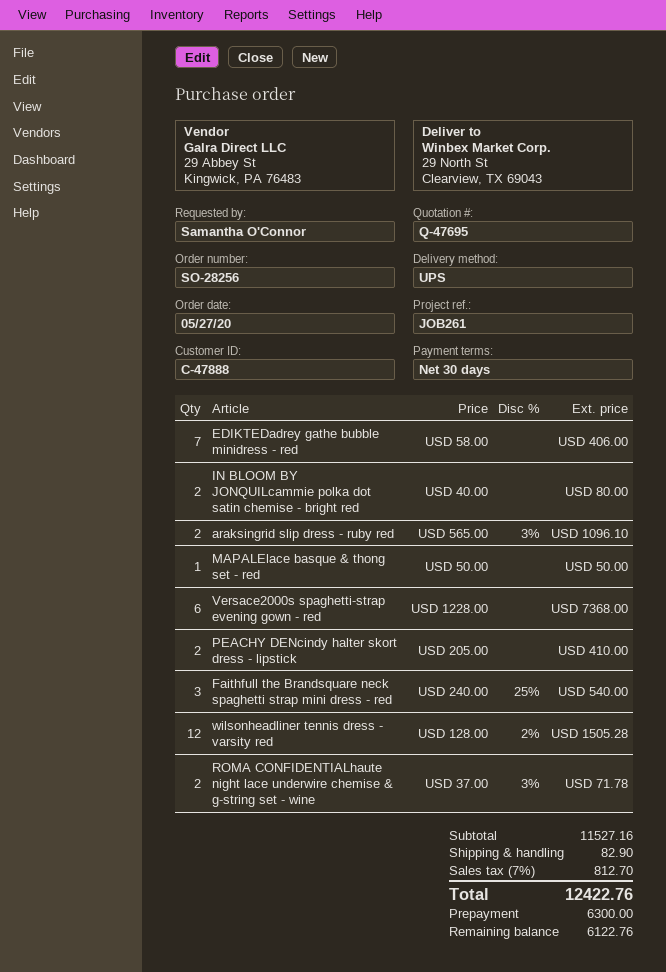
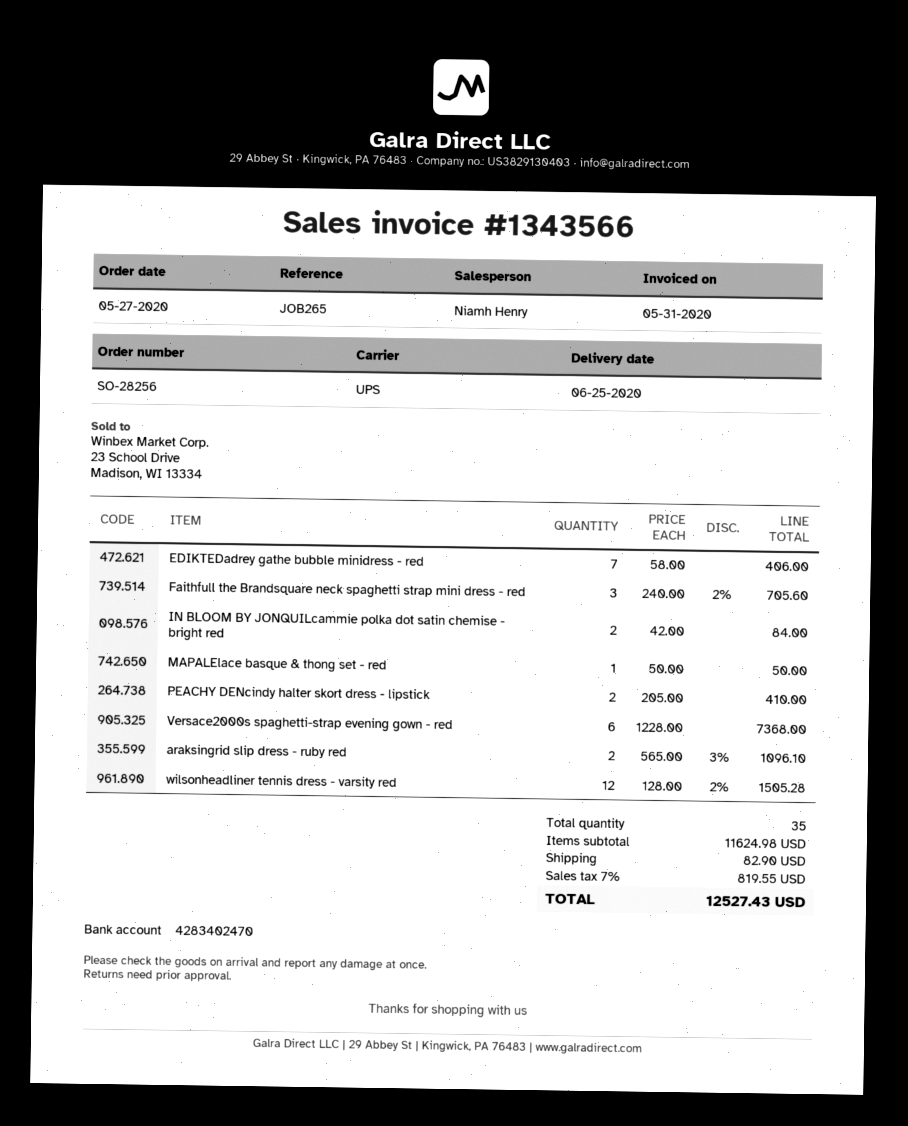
reference: JOB261 -> JOB265
IN BLOOM BY JONQUILcammie polka dot satin chemise - bright red: 2 x 40.00 = 80.00 -> 2 x 42.00 = 84.00
Faithfull the Brandsquare neck spaghetti strap mini dress - red: 3 x 240.00 - 25% = 540.00 -> 3 x 240.00 - 2% = 705.60
ROMA CONFIDENTIALhaute night lace underwire chemise & g-string set - wine: 2 x 37.00 - 3% = 71.78 -> none
subtotal: 11527.16 -> 11624.98
tax: 7% = 812.70 -> 7% = 819.55
total: 12422.76 -> 12527.43

